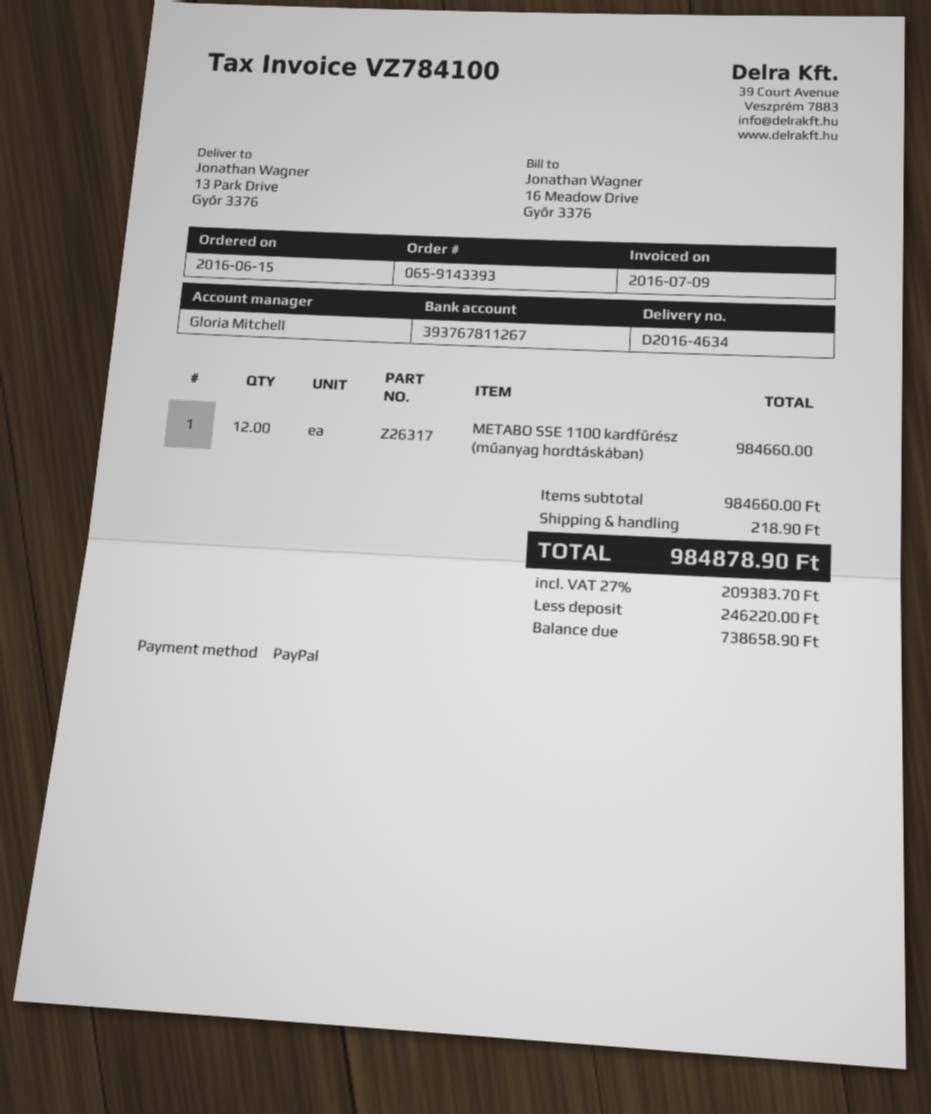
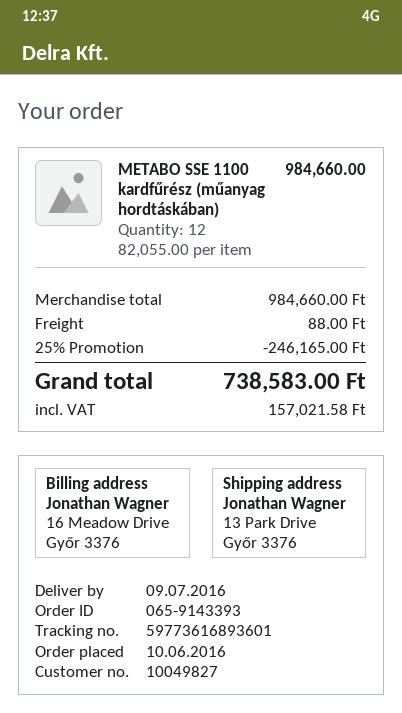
order date: 2016-06-15 -> 2016-06-10
discount: none -> 25% = 246165.00
shipping: 218.90 -> 88.00
tax: 209383.70 -> 157021.58
total: 984878.90 -> 738583.00

